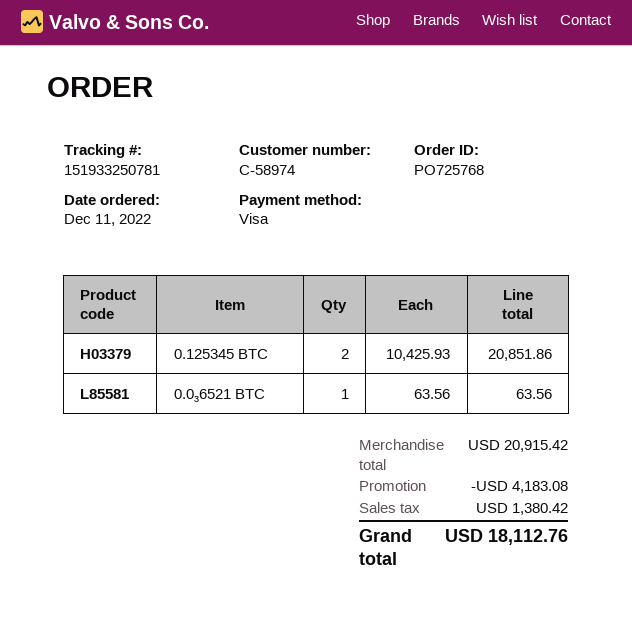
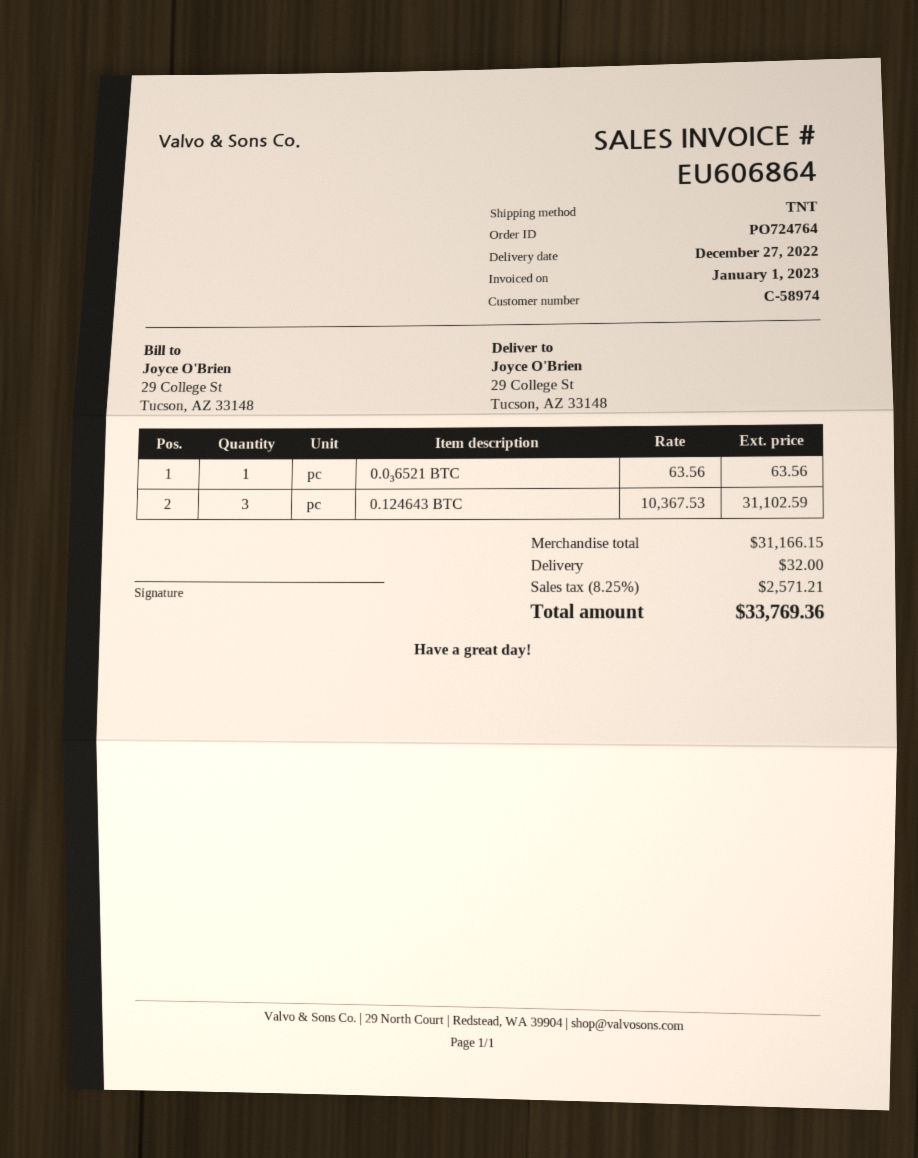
order number: PO725768 -> PO724764
0.125345 BTC: 2 x 10425.93 = 20851.86 -> none
0.124643 BTC: none -> 3 x 10367.53 = 31102.59
subtotal: 20915.42 -> 31166.15
discount: 4183.08 -> none
shipping: none -> 32.00
tax: 1380.42 -> 2571.21
total: 18112.76 -> 33769.36

